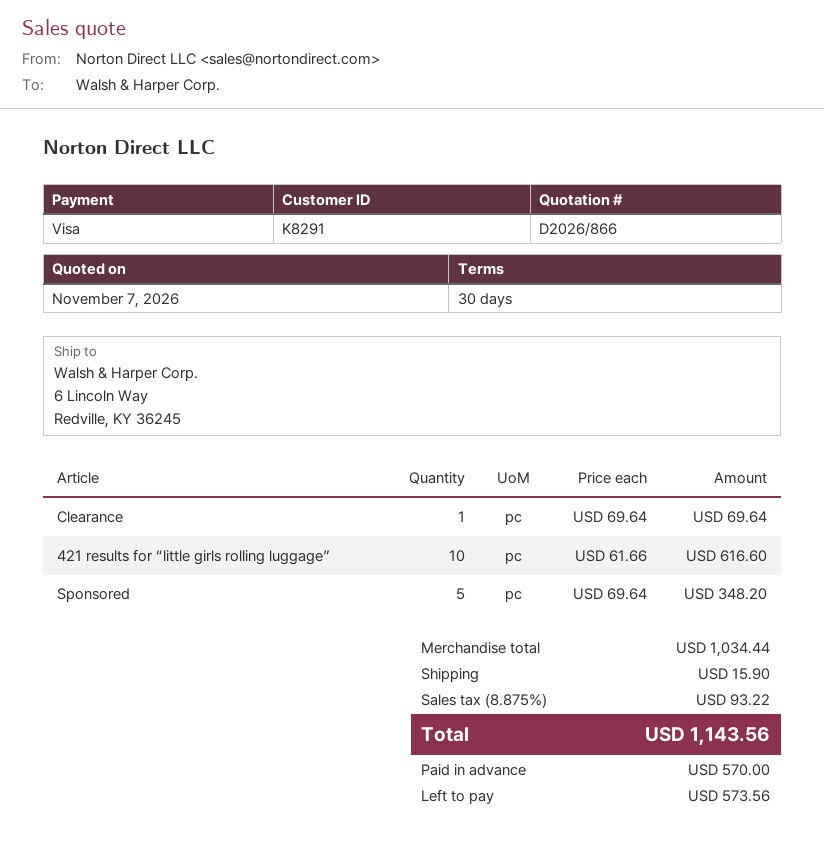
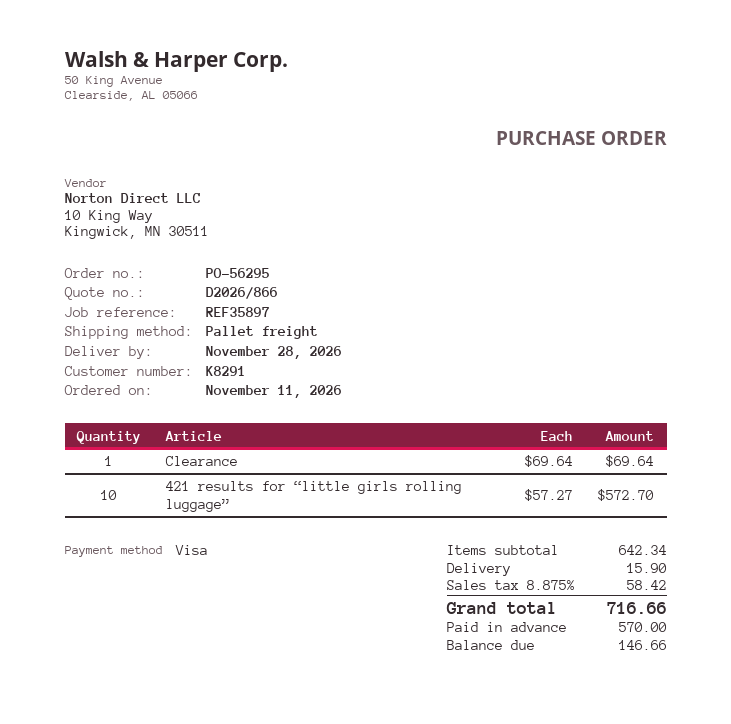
421 results for “little girls rolling luggage”: 10 x 61.66 = 616.60 -> 10 x 57.27 = 572.70
Sponsored: 5 x 69.64 = 348.20 -> none
subtotal: 1034.44 -> 642.34
tax: 8.875% = 93.22 -> 8.875% = 58.42
total: 1143.56 -> 716.66
balance: 573.56 -> 146.66

